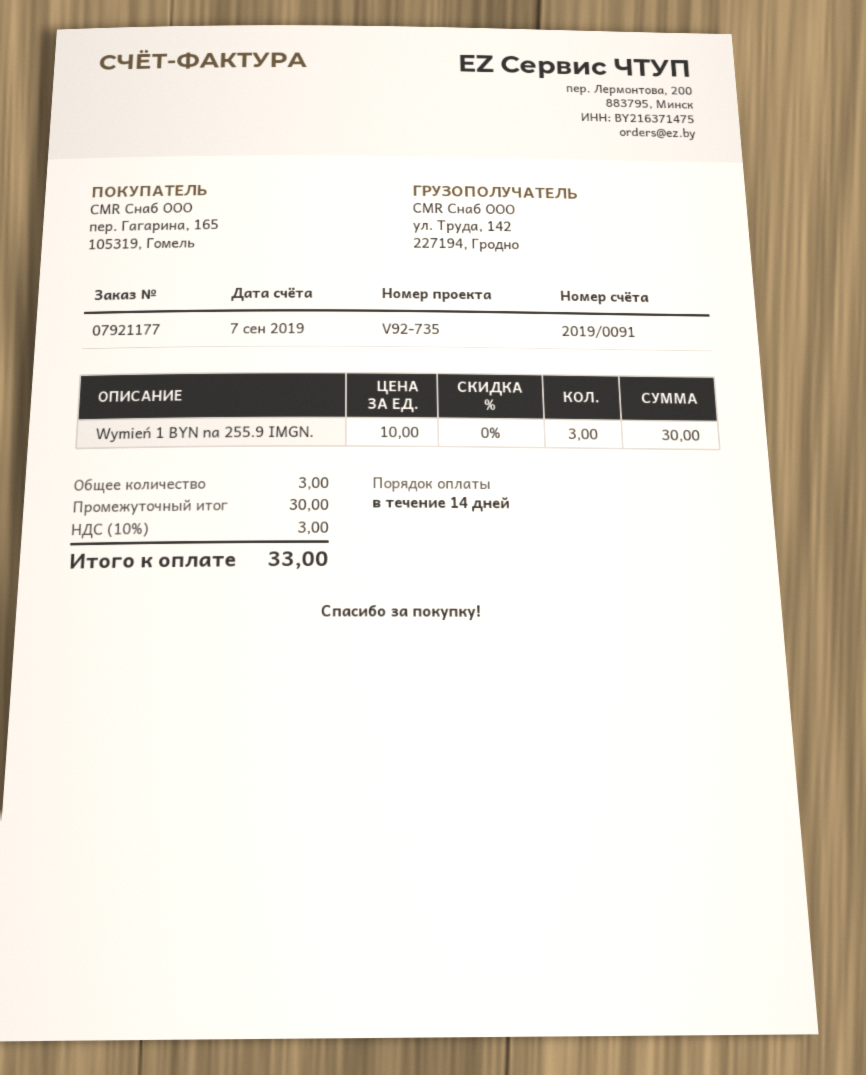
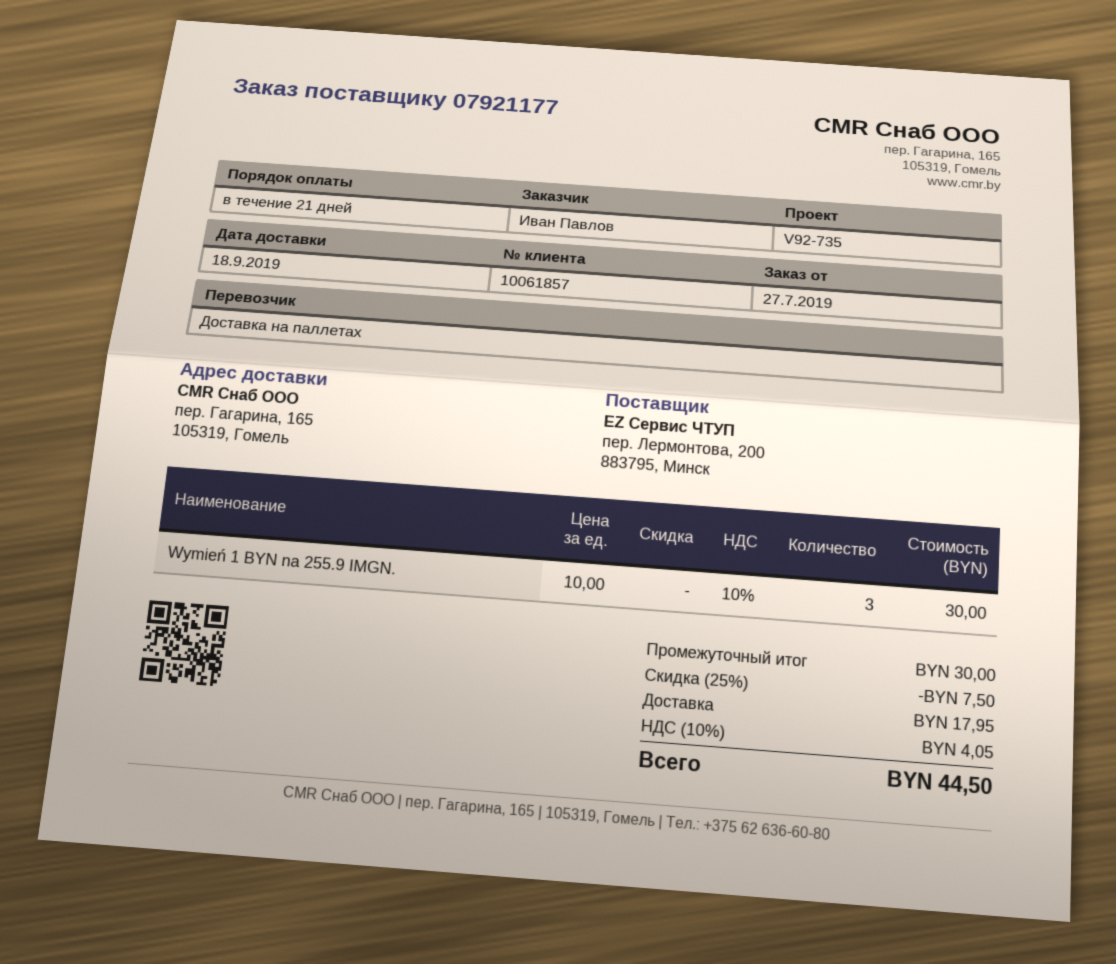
payment terms: 14 days -> 21 days
ship to: ул. Труда, 142, 227194, Гродно -> пер. Гагарина, 165, 105319, Гомель
discount: none -> 25% = 7.50
shipping: none -> 17.95
tax: 10% = 3.00 -> 10% = 4.05
total: 33.00 -> 44.50

